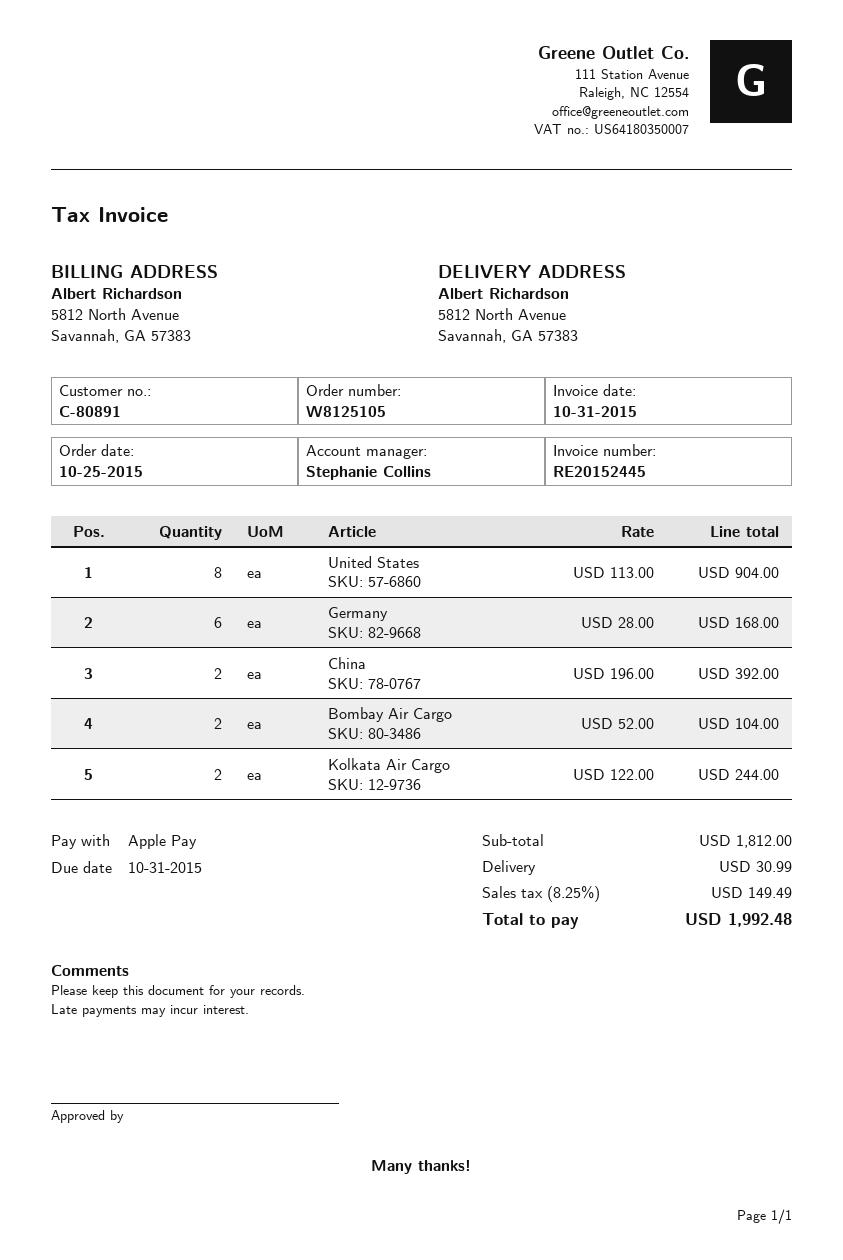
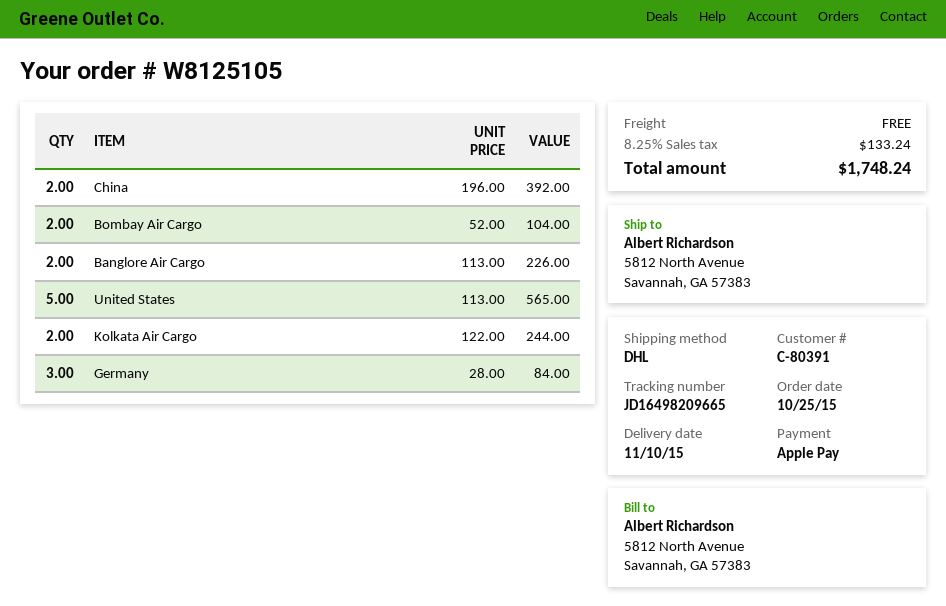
customer number: C-80891 -> C-80391
United States: 8 x 113.00 = 904.00 -> 5 x 113.00 = 565.00
Germany: 6 x 28.00 = 168.00 -> 3 x 28.00 = 84.00
Banglore Air Cargo: none -> 2 x 113.00 = 226.00
shipping: 30.99 -> 0.00
tax: 8.25% = 149.49 -> 8.25% = 133.24
total: 1992.48 -> 1748.24

